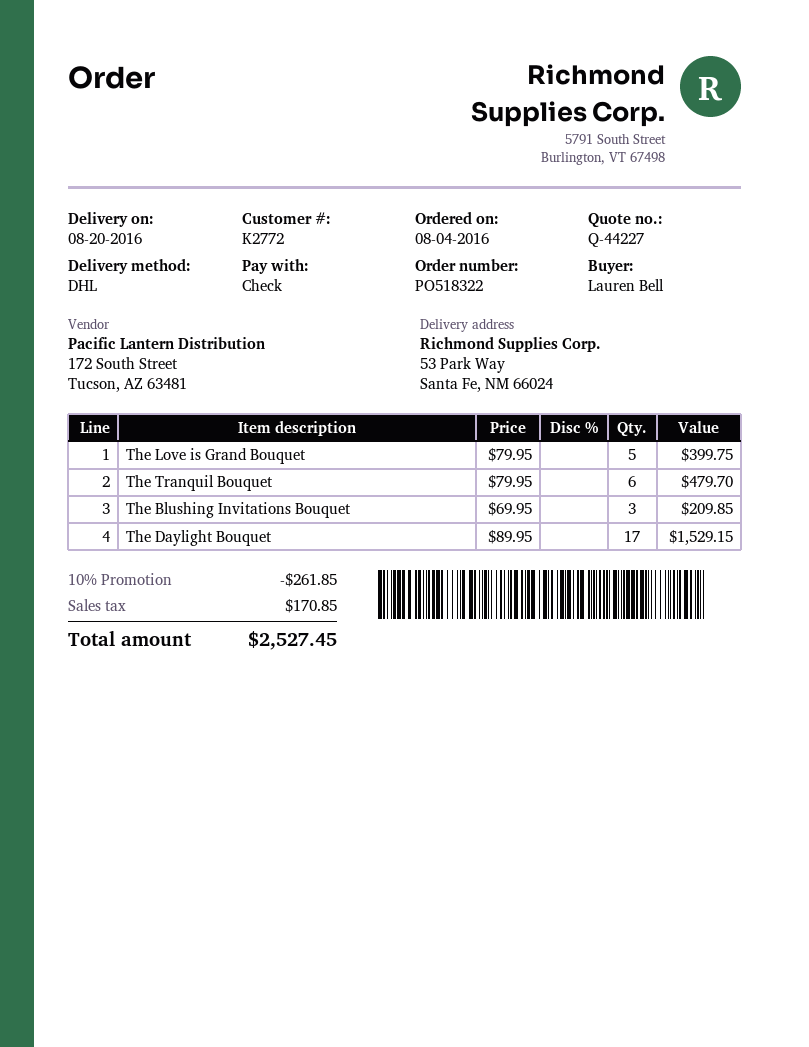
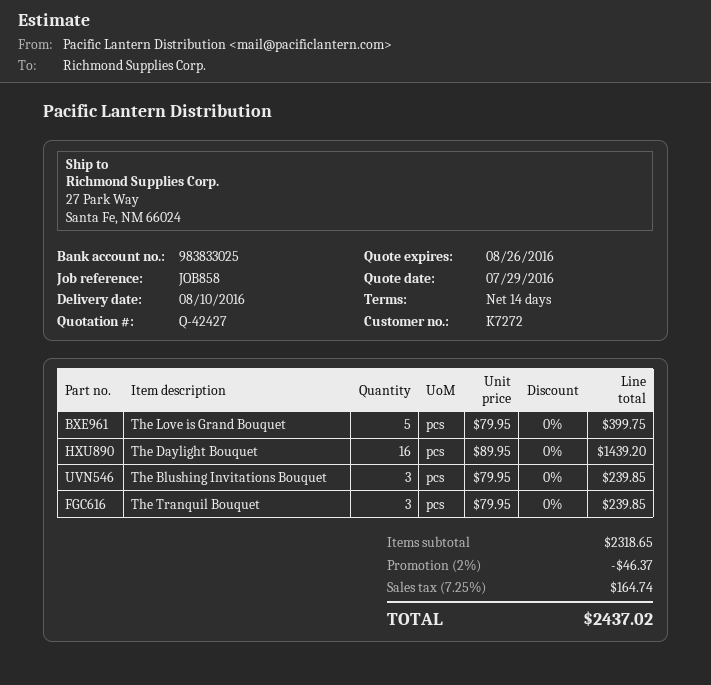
quote number: Q-44227 -> Q-42427
delivery date: 2016-08-20 -> 2016-08-10
customer number: K2772 -> K7272
ship to: 53 Park Way, Santa Fe, NM 66024 -> 27 Park Way, Santa Fe, NM 66024
The Tranquil Bouquet: 6 x 79.95 = 479.70 -> 3 x 79.95 = 239.85
The Blushing Invitations Bouquet: 3 x 69.95 = 209.85 -> 3 x 79.95 = 239.85
The Daylight Bouquet: 17 x 89.95 = 1529.15 -> 16 x 89.95 = 1439.20
discount: 10% = 261.85 -> 2% = 46.37
tax: 170.85 -> 164.74
total: 2527.45 -> 2437.02

